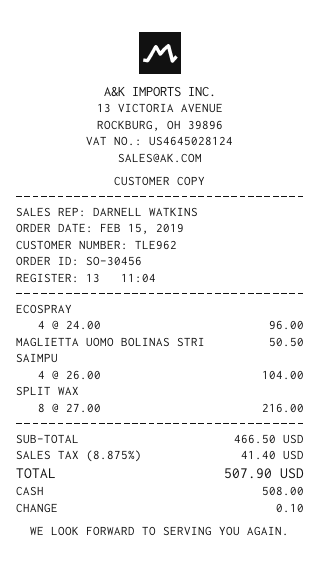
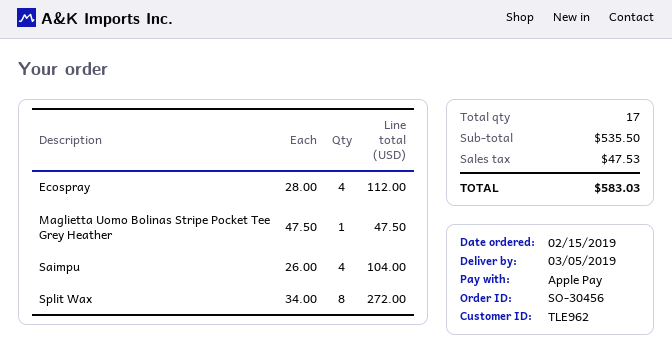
payment method: cash -> Apple Pay
ECOSPRAY: 4 x 24.00 = 96.00 -> 4 x 28.00 = 112.00
MAGLIETTA UOMO BOLINAS STRI: 1 x 50.50 = 50.50 -> 1 x 47.50 = 47.50
SPLIT WAX: 8 x 27.00 = 216.00 -> 8 x 34.00 = 272.00
subtotal: 466.50 -> 535.50
tax: 41.40 -> 47.53
total: 507.90 -> 583.03

